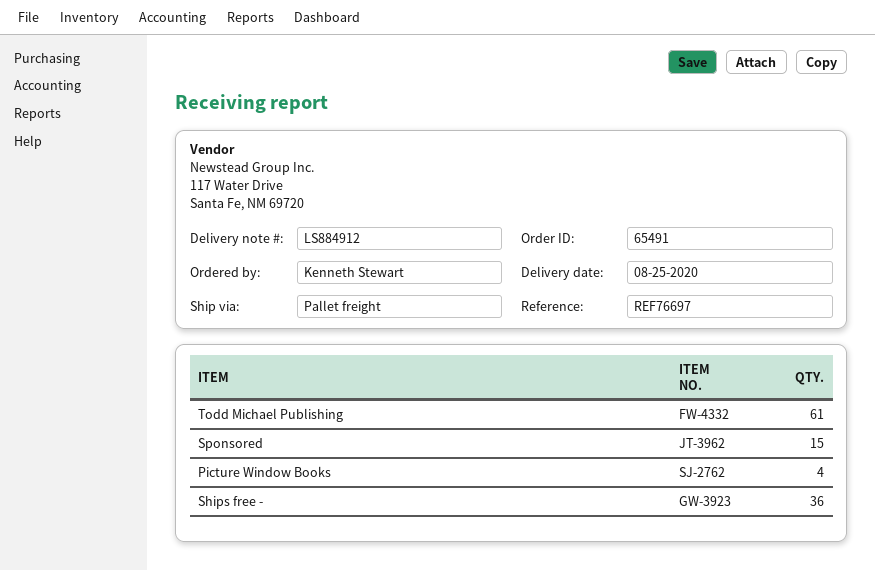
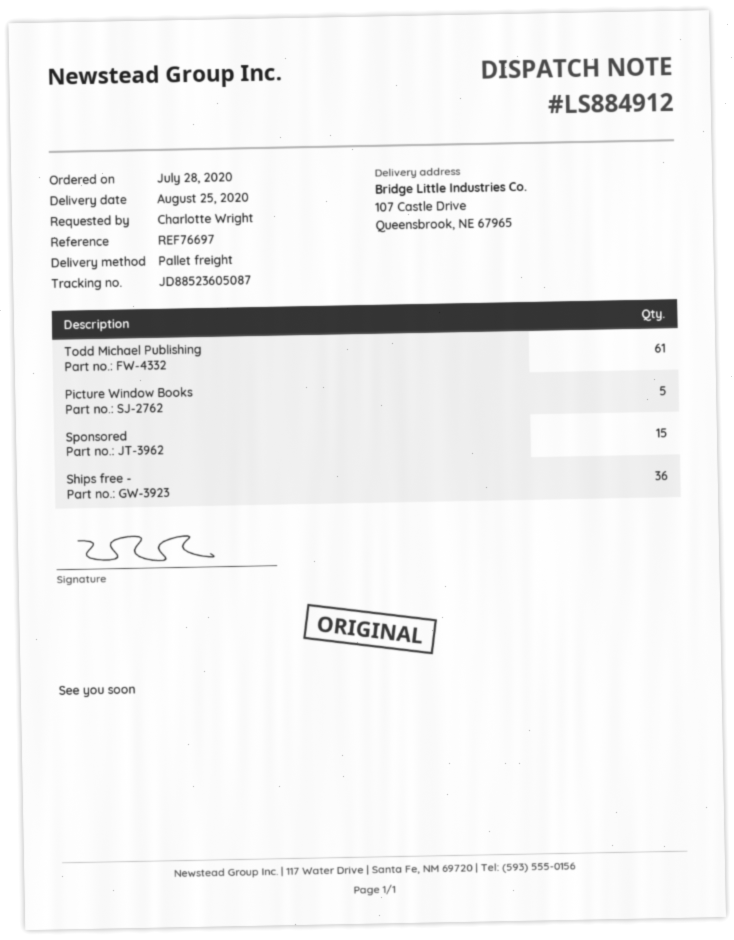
ordered by: Kenneth Stewart -> Charlotte Wright
Picture Window Books: 4 -> 5

